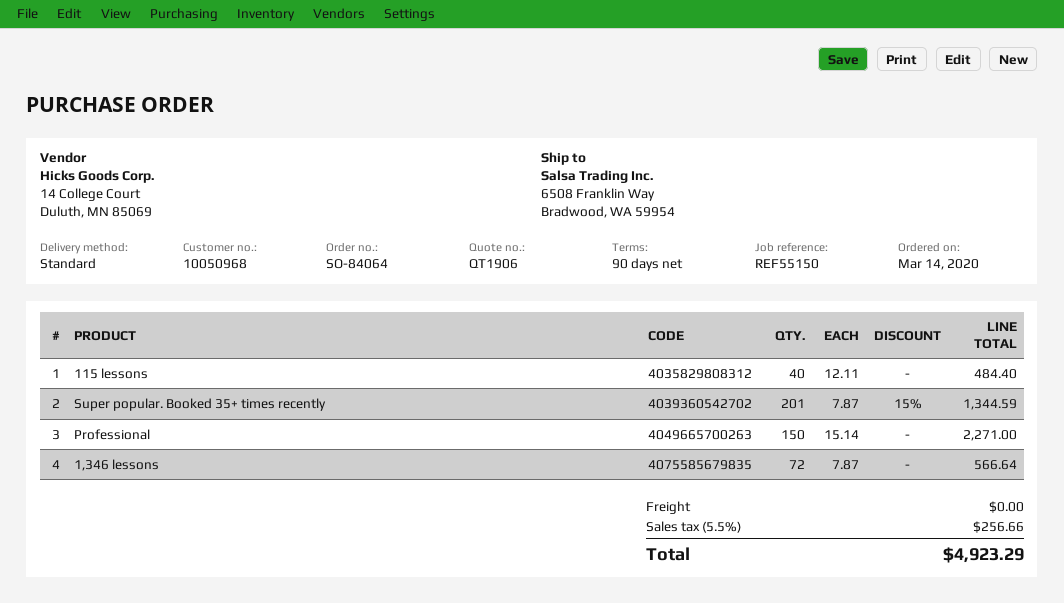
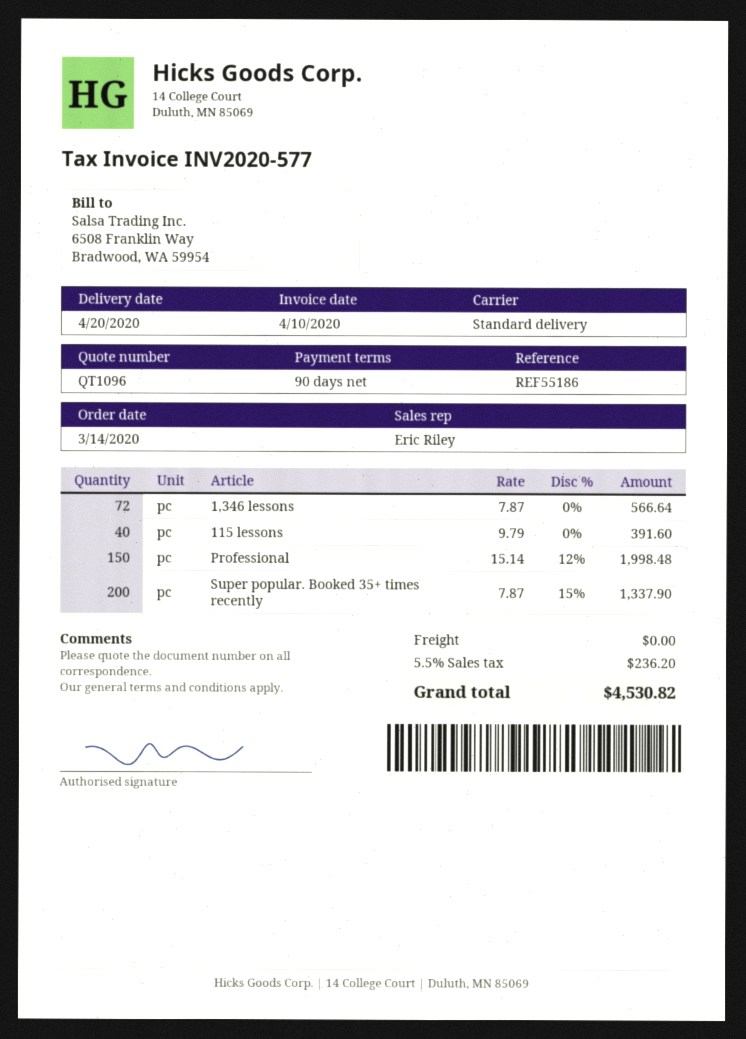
quote number: QT1906 -> QT1096
reference: REF55150 -> REF55186
115 lessons: 40 x 12.11 = 484.40 -> 40 x 9.79 = 391.60
Super popular. Booked 35+ times recently: 201 x 7.87 - 15% = 1344.59 -> 200 x 7.87 - 15% = 1337.90
Professional: 150 x 15.14 = 2271.00 -> 150 x 15.14 - 12% = 1998.48
tax: 5.5% = 256.66 -> 5.5% = 236.20
total: 4923.29 -> 4530.82

